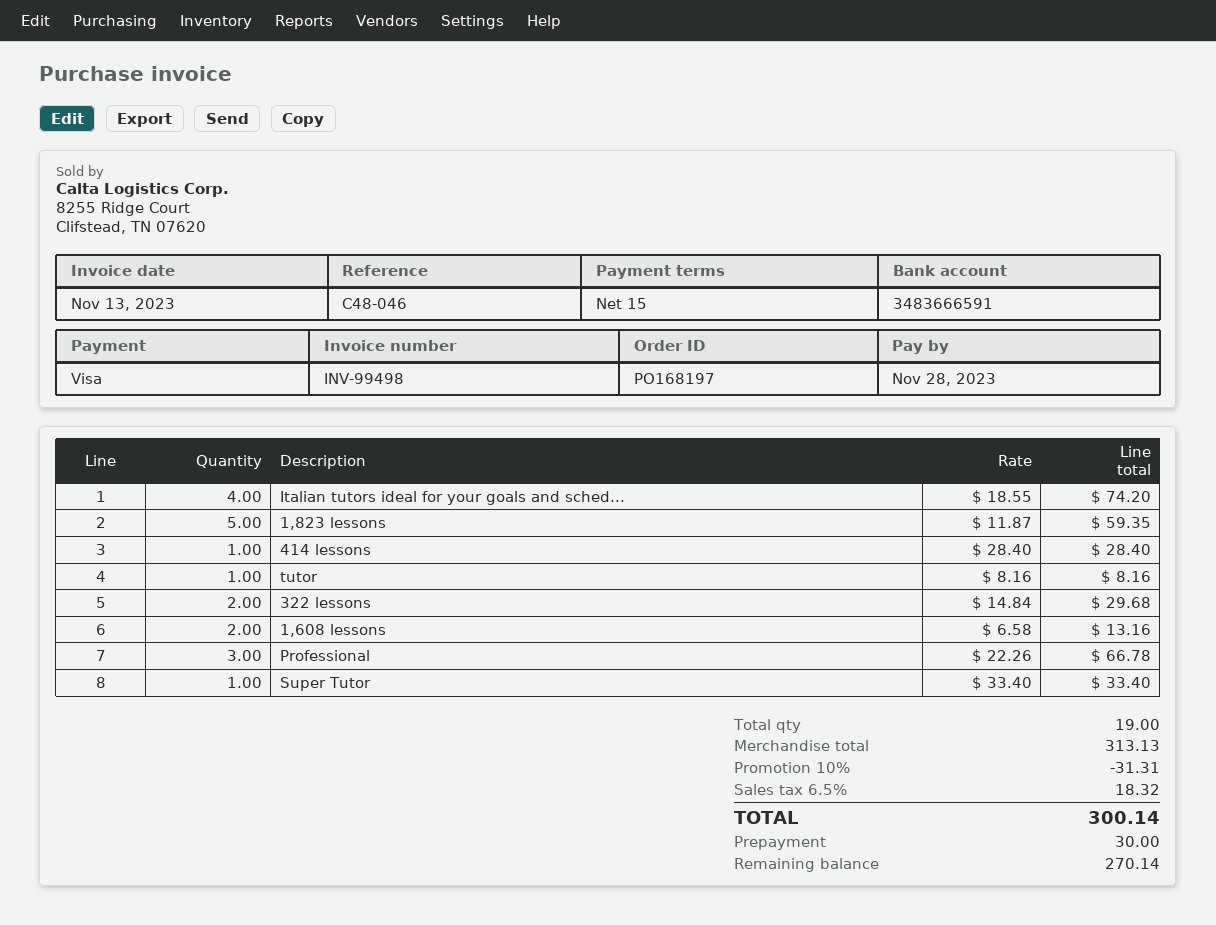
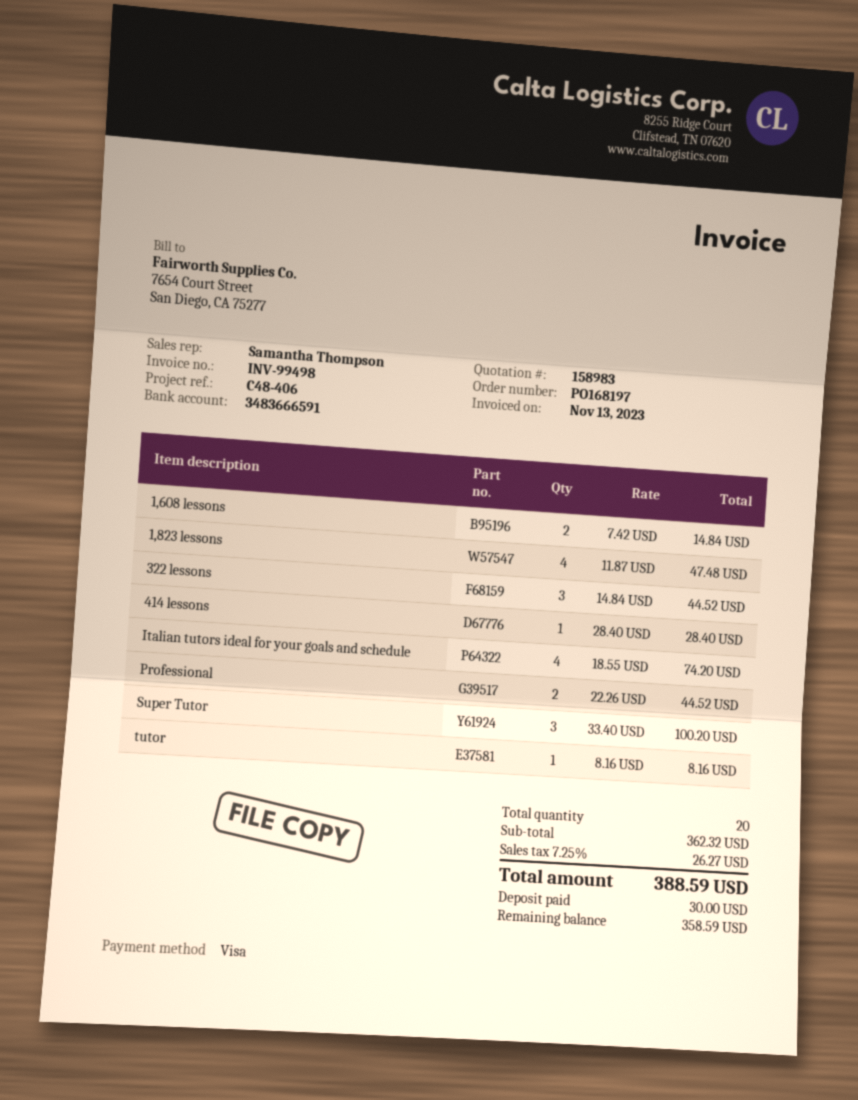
reference: C48-046 -> C48-406
1,823 lessons: 5 x 11.87 = 59.35 -> 4 x 11.87 = 47.48
322 lessons: 2 x 14.84 = 29.68 -> 3 x 14.84 = 44.52
1,608 lessons: 2 x 6.58 = 13.16 -> 2 x 7.42 = 14.84
Professional: 3 x 22.26 = 66.78 -> 2 x 22.26 = 44.52
Super Tutor: 1 x 33.40 = 33.40 -> 3 x 33.40 = 100.20
total quantity: 19 -> 20
subtotal: 313.13 -> 362.32
discount: 10% = 31.31 -> none
tax: 6.5% = 18.32 -> 7.25% = 26.27
total: 300.14 -> 388.59
balance: 270.14 -> 358.59

